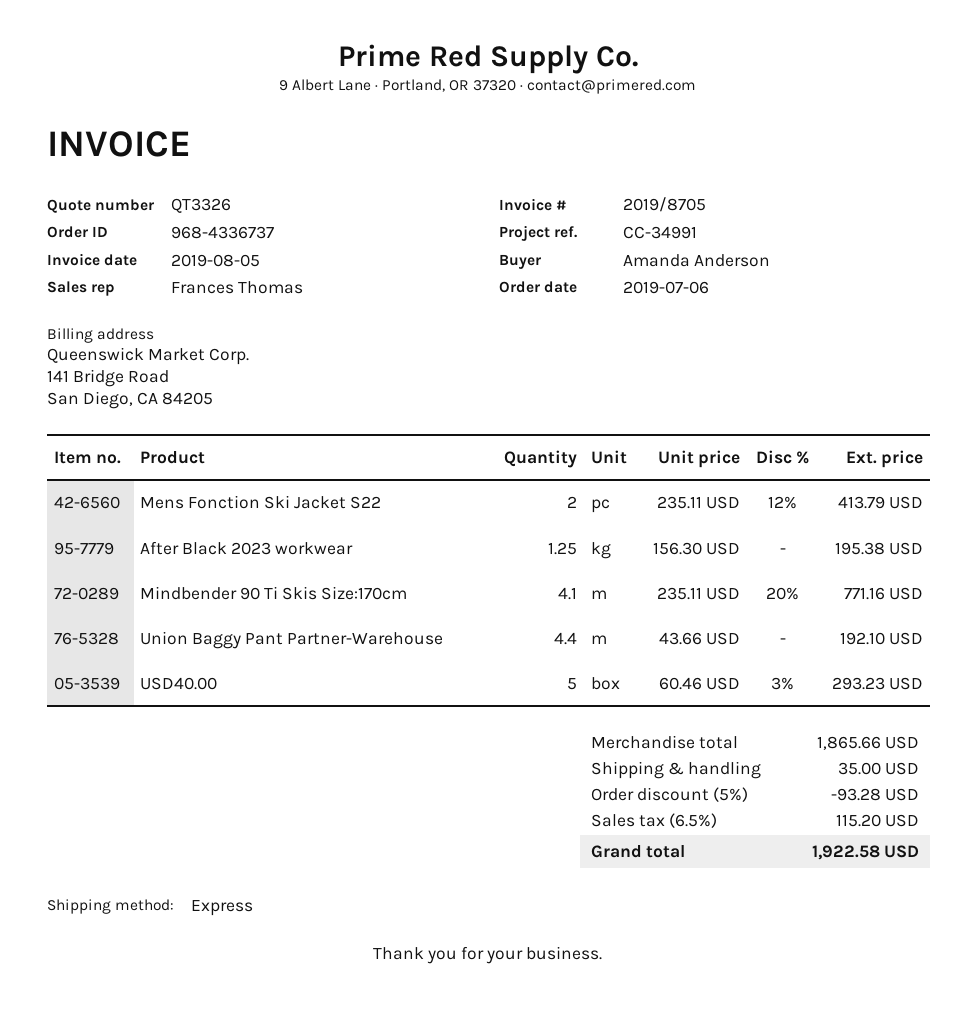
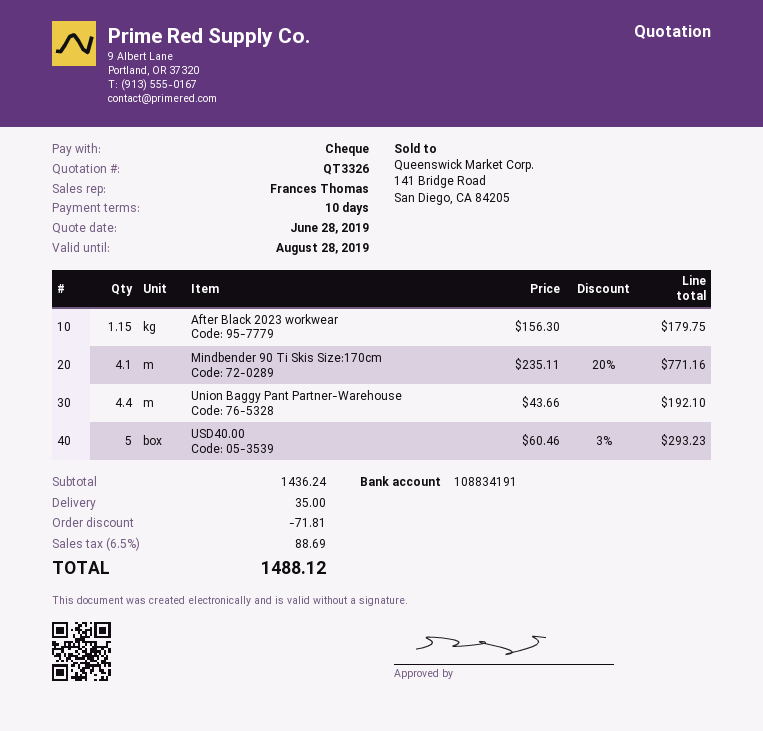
Mens Fonction Ski Jacket S22: 2 x 235.11 - 12% = 413.79 -> none
After Black 2023 workwear: 1.25 x 156.30 = 195.38 -> 1.15 x 156.30 = 179.75
subtotal: 1865.66 -> 1436.24
discount: 93.28 -> 71.81
tax: 6.5% = 115.20 -> 6.5% = 88.69
total: 1922.58 -> 1488.12

